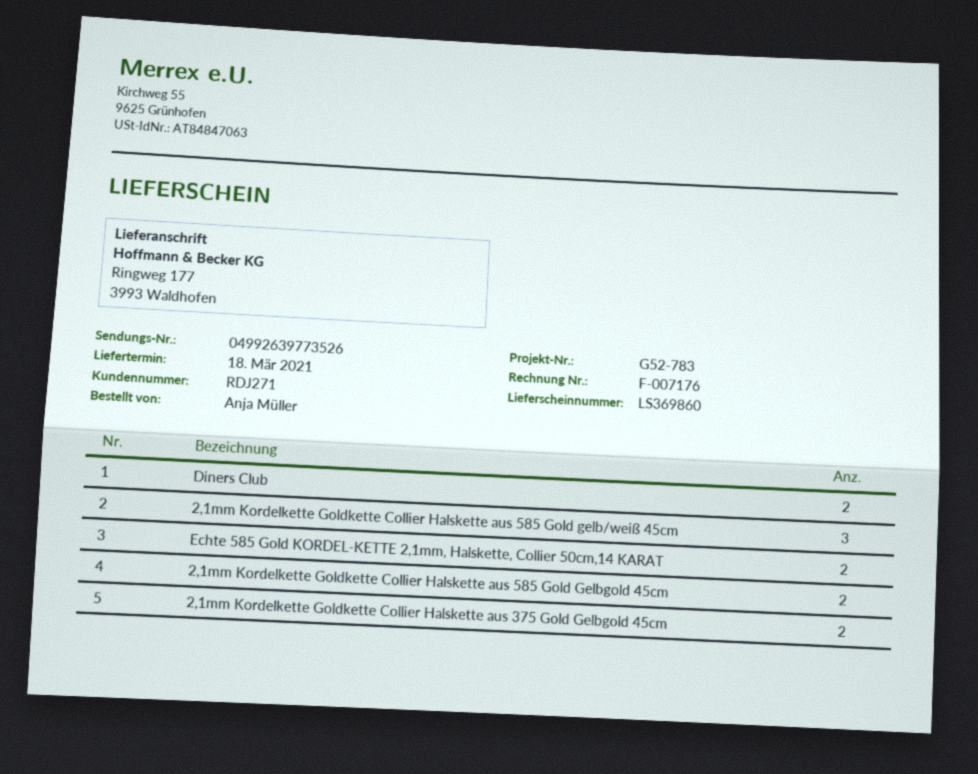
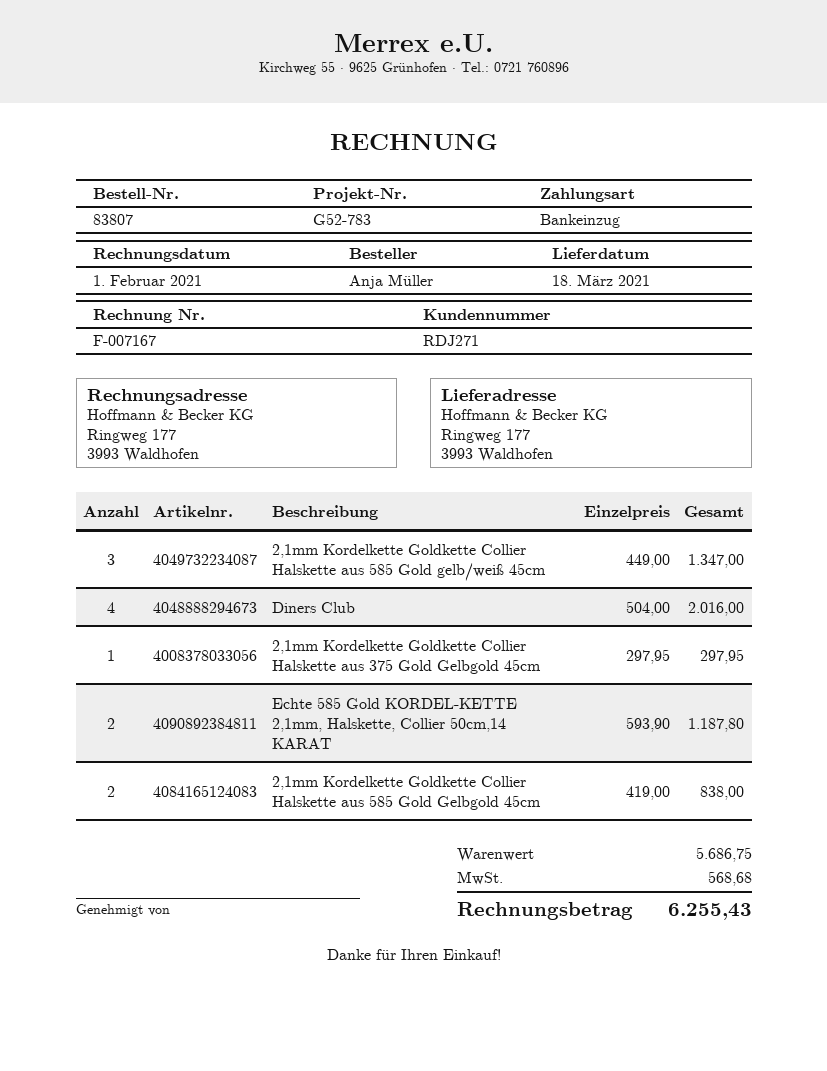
invoice number: F-007176 -> F-007167
Diners Club: 2 -> 4
2,1mm Kordelkette Goldkette Collier Halskette aus 375 Gold Gelbgold 45cm: 2 -> 1

